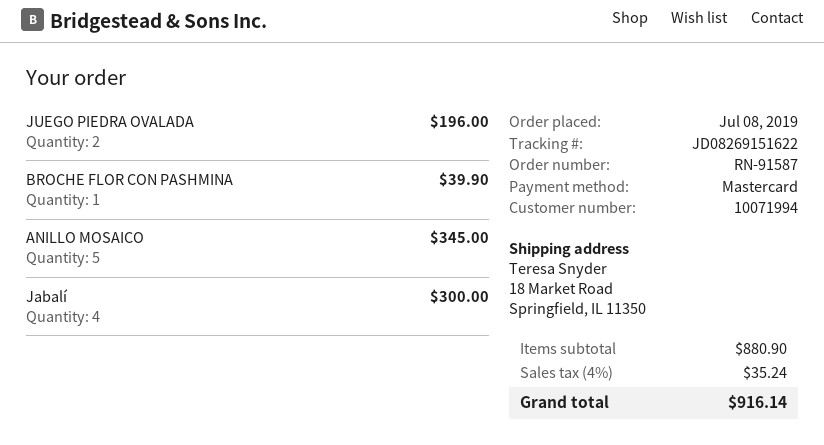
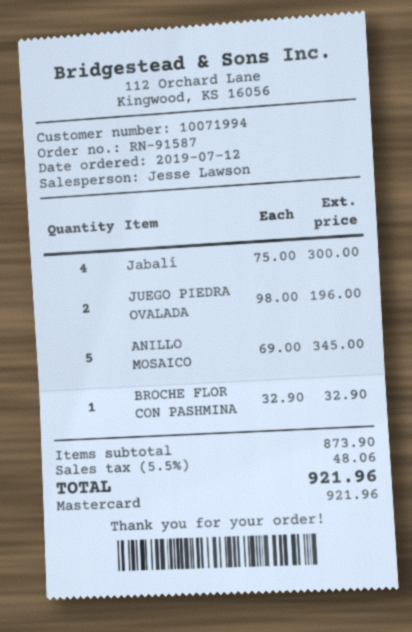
order date: 2019-07-08 -> 2019-07-12
BROCHE FLOR CON PASHMINA: 1 for 39.90 -> 1 for 32.90
subtotal: 880.90 -> 873.90
tax: 4% = 35.24 -> 5.5% = 48.06
total: 916.14 -> 921.96

